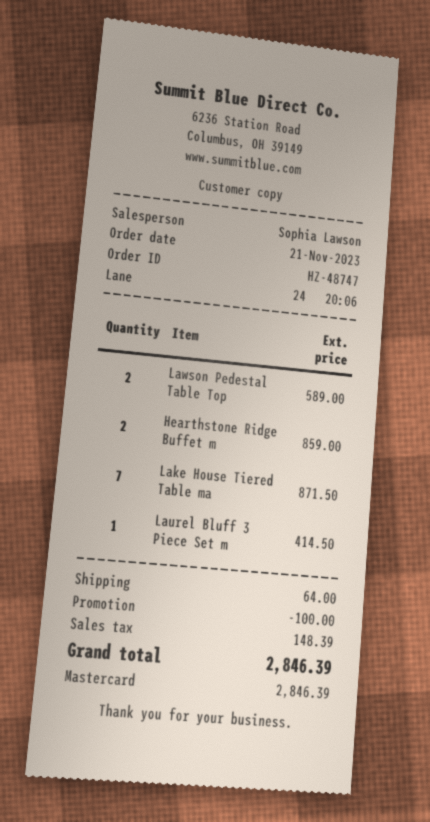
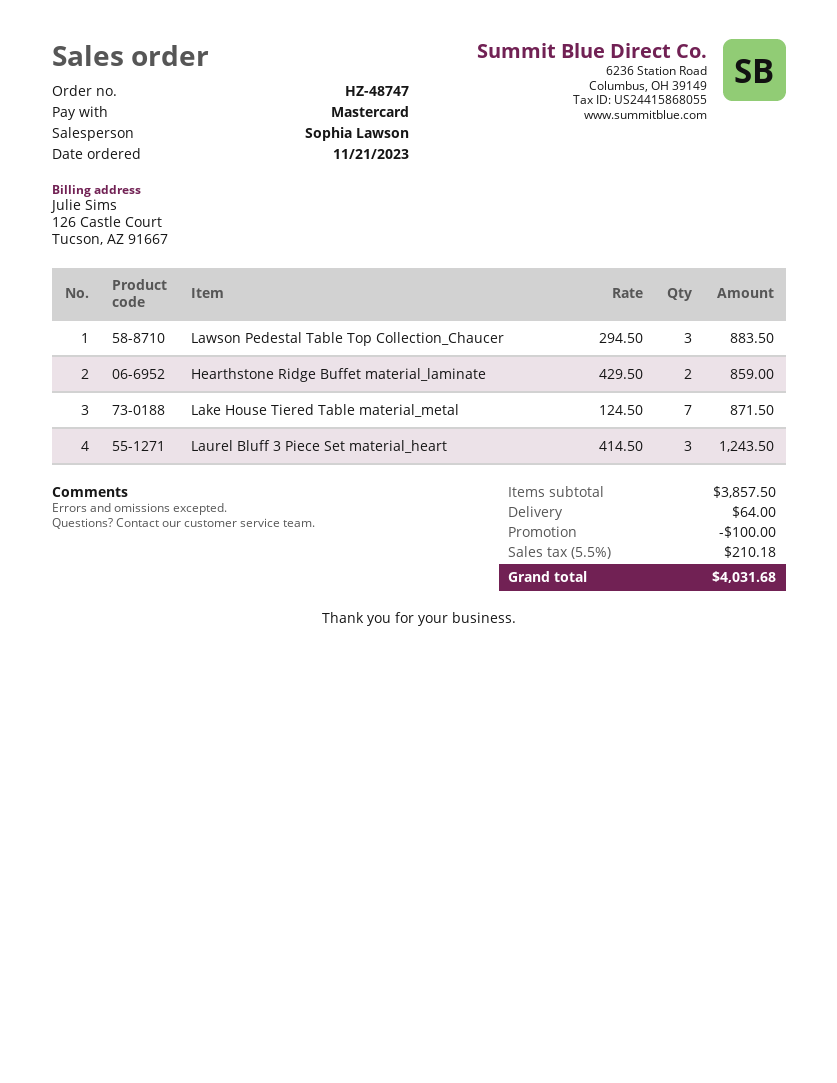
Lawson Pedestal Table Top: 2 for 589.00 -> 3 for 883.50
Laurel Bluff 3 Piece Set m: 1 for 414.50 -> 3 for 1243.50
tax: 148.39 -> 210.18
total: 2846.39 -> 4031.68

